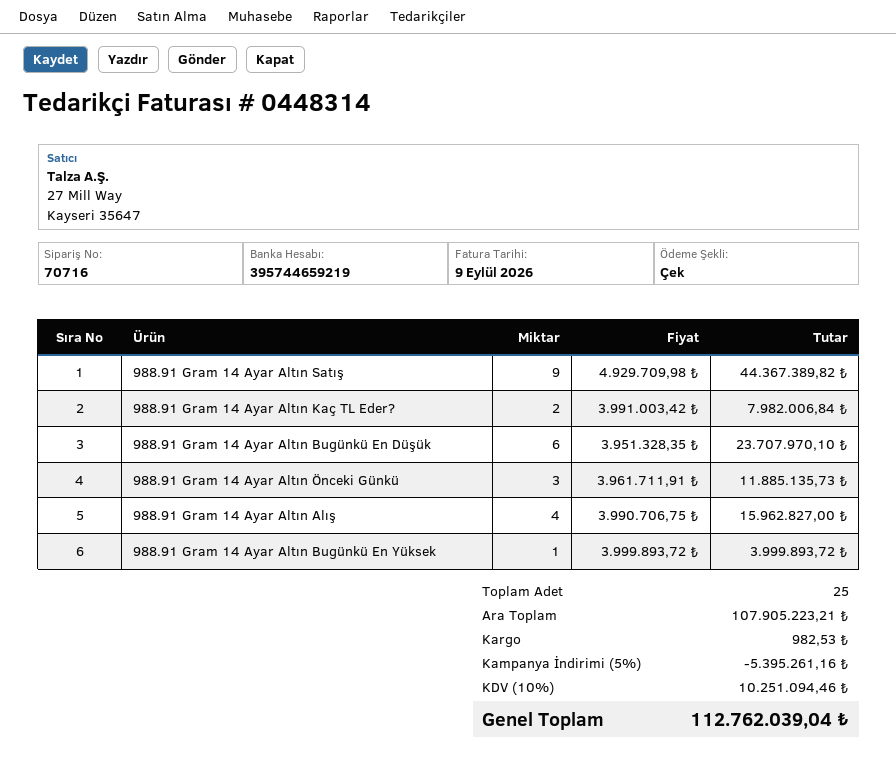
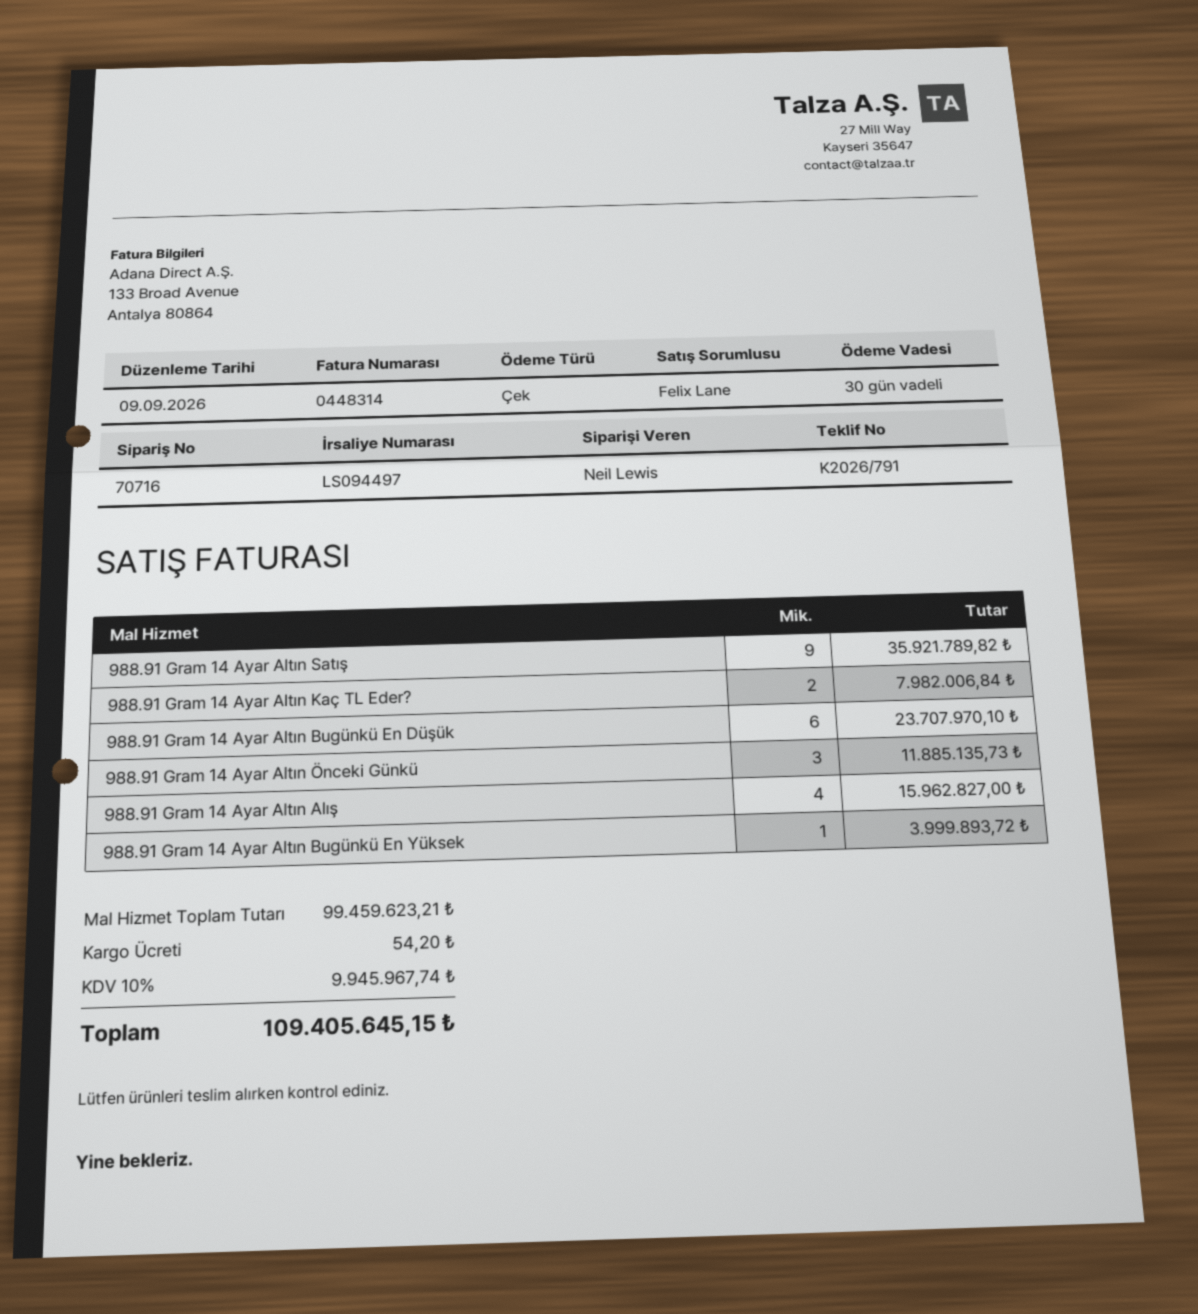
988.91 Gram 14 Ayar Altın Satış: 9 for 44367389.82 -> 9 for 35921789.82
subtotal: 107905223.21 -> 99459623.21
discount: 5% = 5395261.16 -> none
shipping: 982.53 -> 54.20
tax: 10% = 10251094.46 -> 10% = 9945967.74
total: 112762039.04 -> 109405645.15

